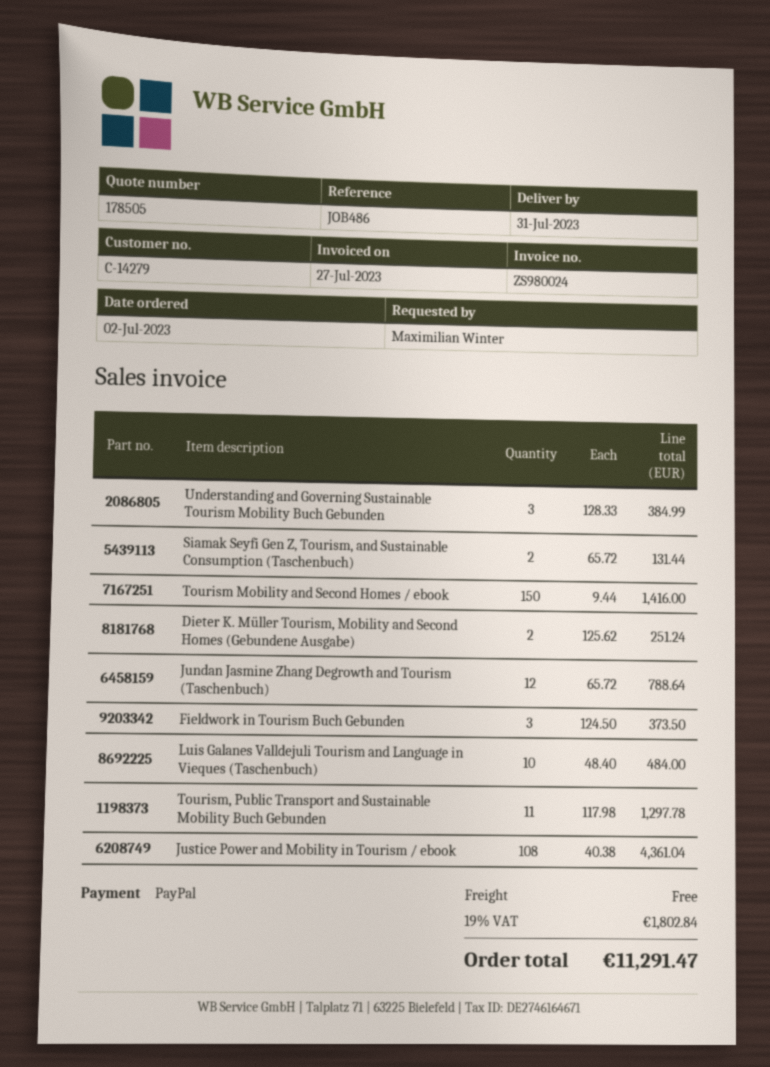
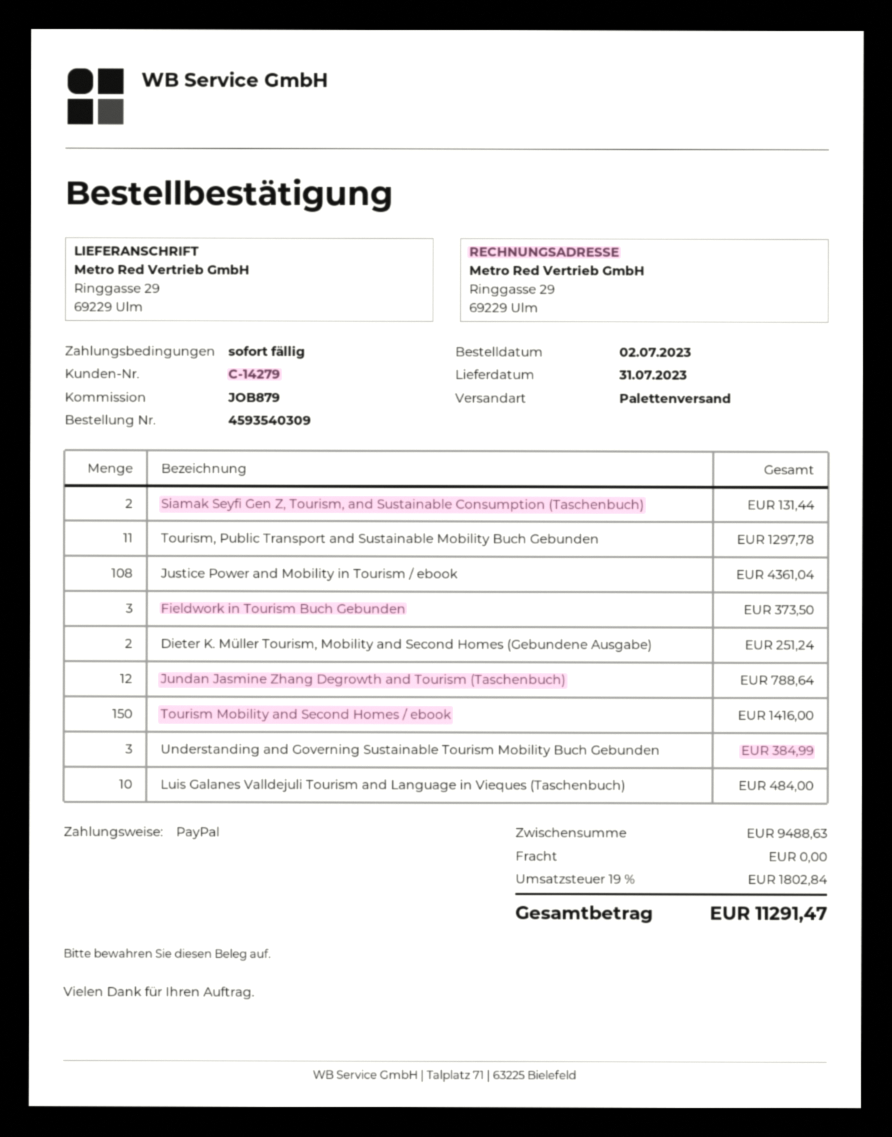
reference: JOB486 -> JOB879

